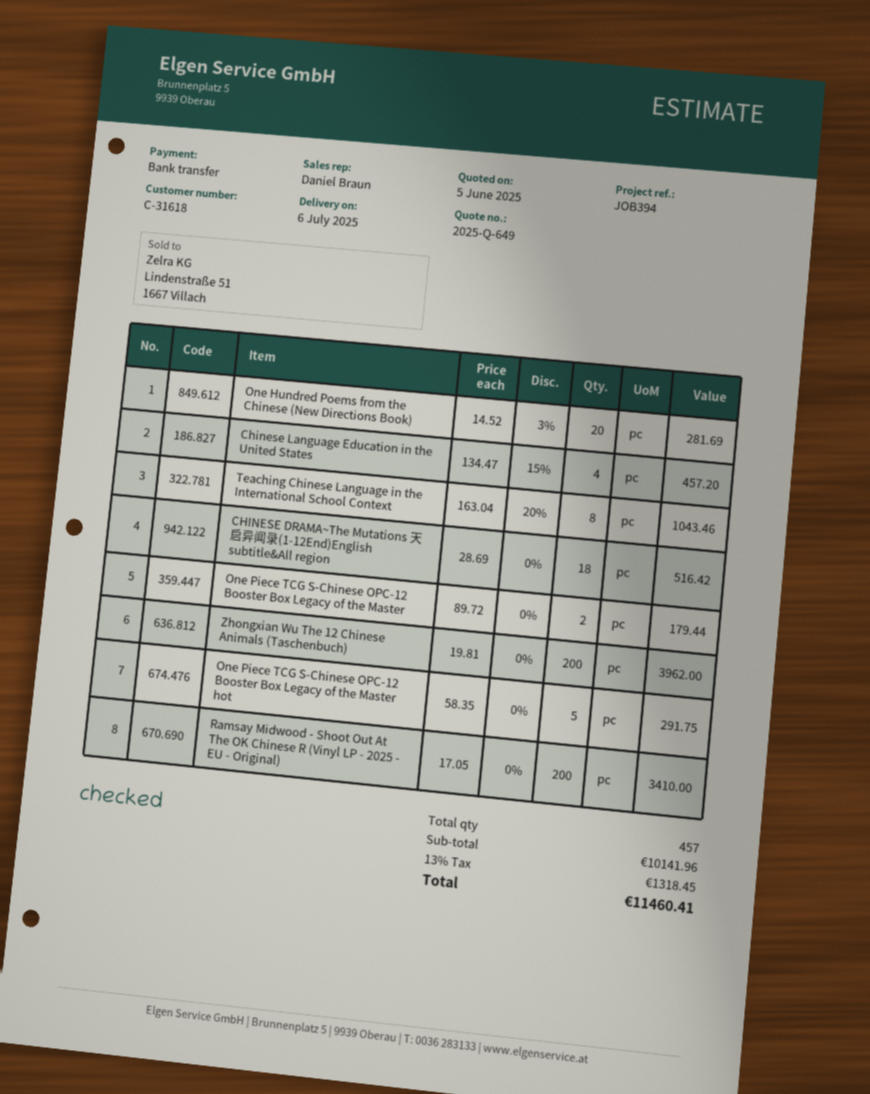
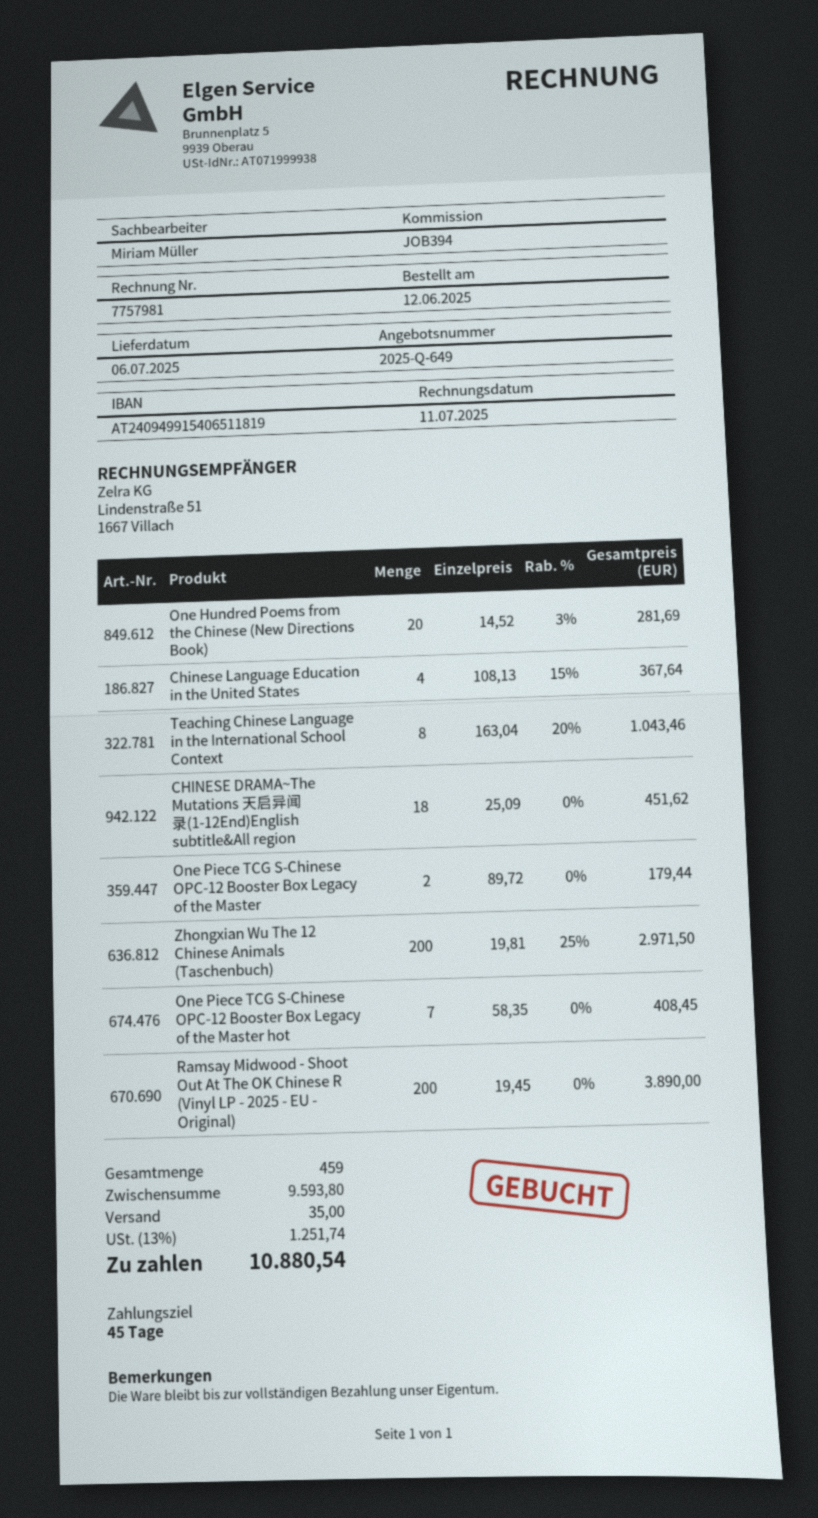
sales rep: Daniel Braun -> Miriam Müller
Chinese Language Education in the United States: 4 x 134.47 - 15% = 457.20 -> 4 x 108.13 - 15% = 367.64
CHINESE DRAMA~The Mutations 天启异闻录(1-12End)English subtitle&All region: 18 x 28.69 = 516.42 -> 18 x 25.09 = 451.62
Zhongxian Wu The 12 Chinese Animals (Taschenbuch): 200 x 19.81 = 3962.00 -> 200 x 19.81 - 25% = 2971.50
One Piece TCG S-Chinese OPC-12 Booster Box Legacy of the Master hot: 5 x 58.35 = 291.75 -> 7 x 58.35 = 408.45
Ramsay Midwood - Shoot Out At The OK Chinese R (Vinyl LP - 2025 - EU - Original): 200 x 17.05 = 3410.00 -> 200 x 19.45 = 3890.00
total quantity: 457 -> 459
subtotal: 10141.96 -> 9593.80
shipping: none -> 35.00
tax: 13% = 1318.45 -> 13% = 1251.74
total: 11460.41 -> 10880.54

